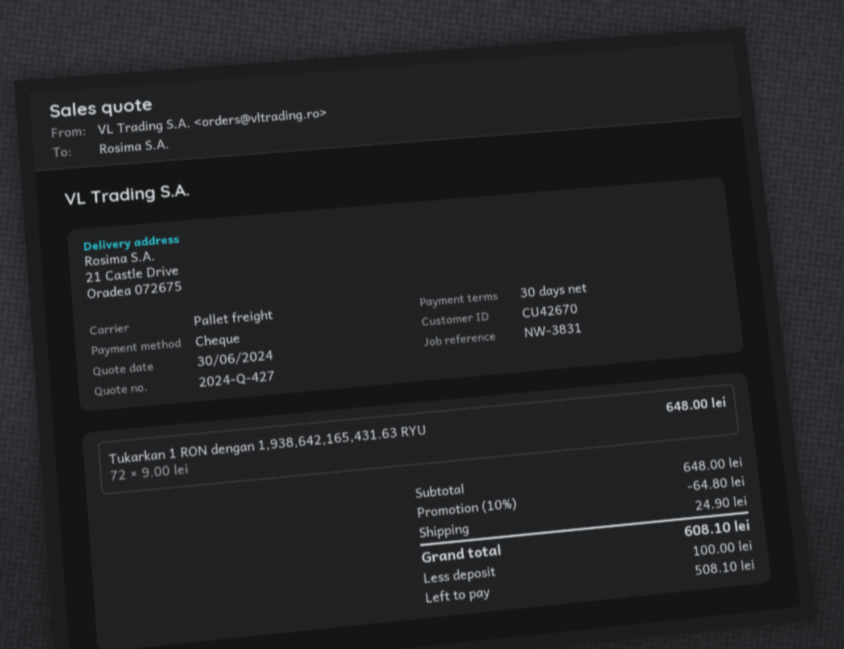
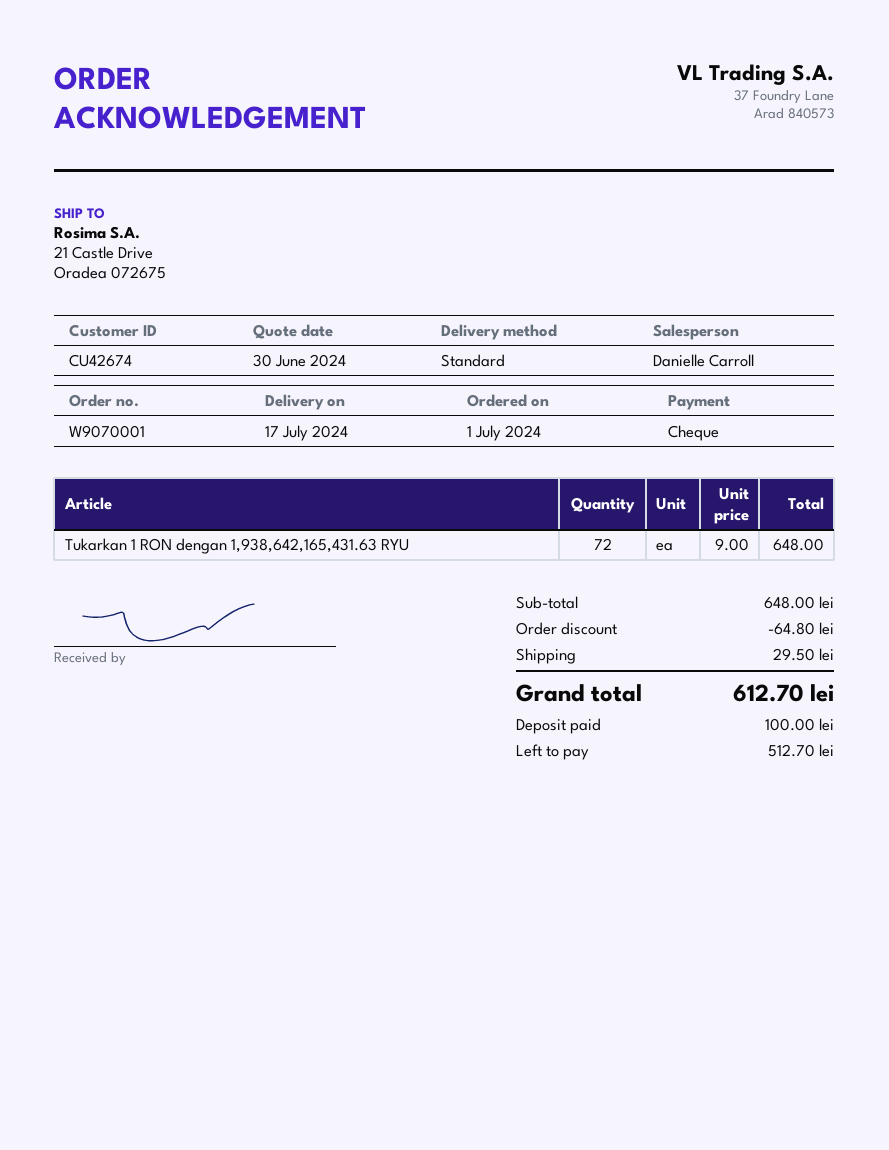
customer number: CU42670 -> CU42674
shipping method: pallet freight -> standard
shipping: 24.90 -> 29.50
total: 608.10 -> 612.70
balance: 508.10 -> 512.70

